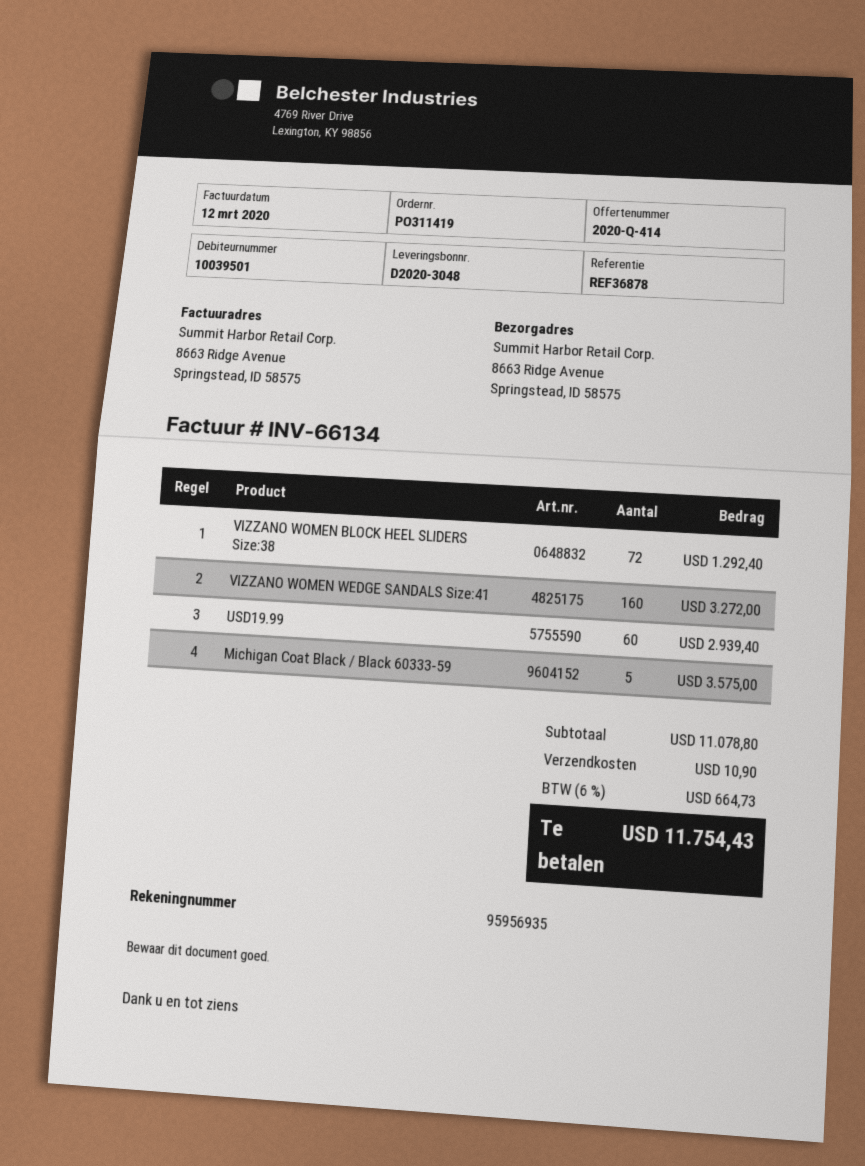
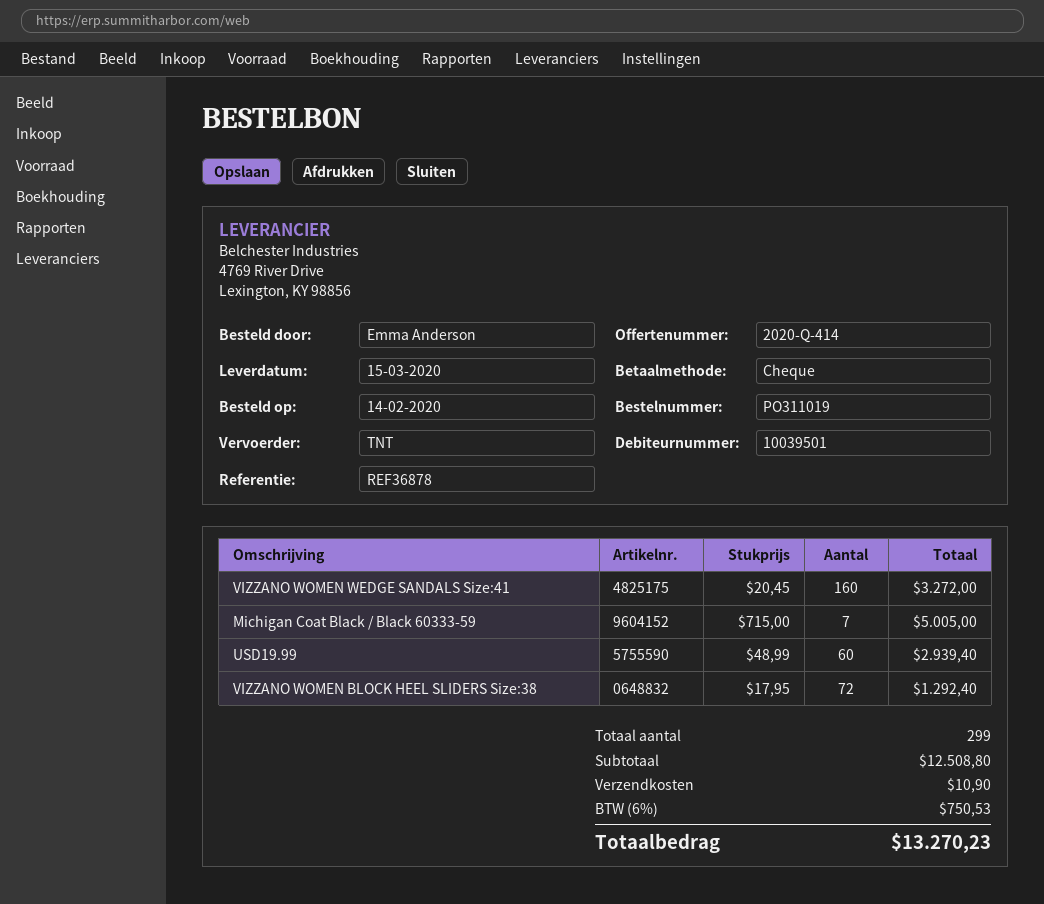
order number: PO311419 -> PO311019
Michigan Coat Black / Black 60333-59: 5 for 3575.00 -> 7 for 5005.00
subtotal: 11078.80 -> 12508.80
tax: 6% = 664.73 -> 6% = 750.53
total: 11754.43 -> 13270.23

